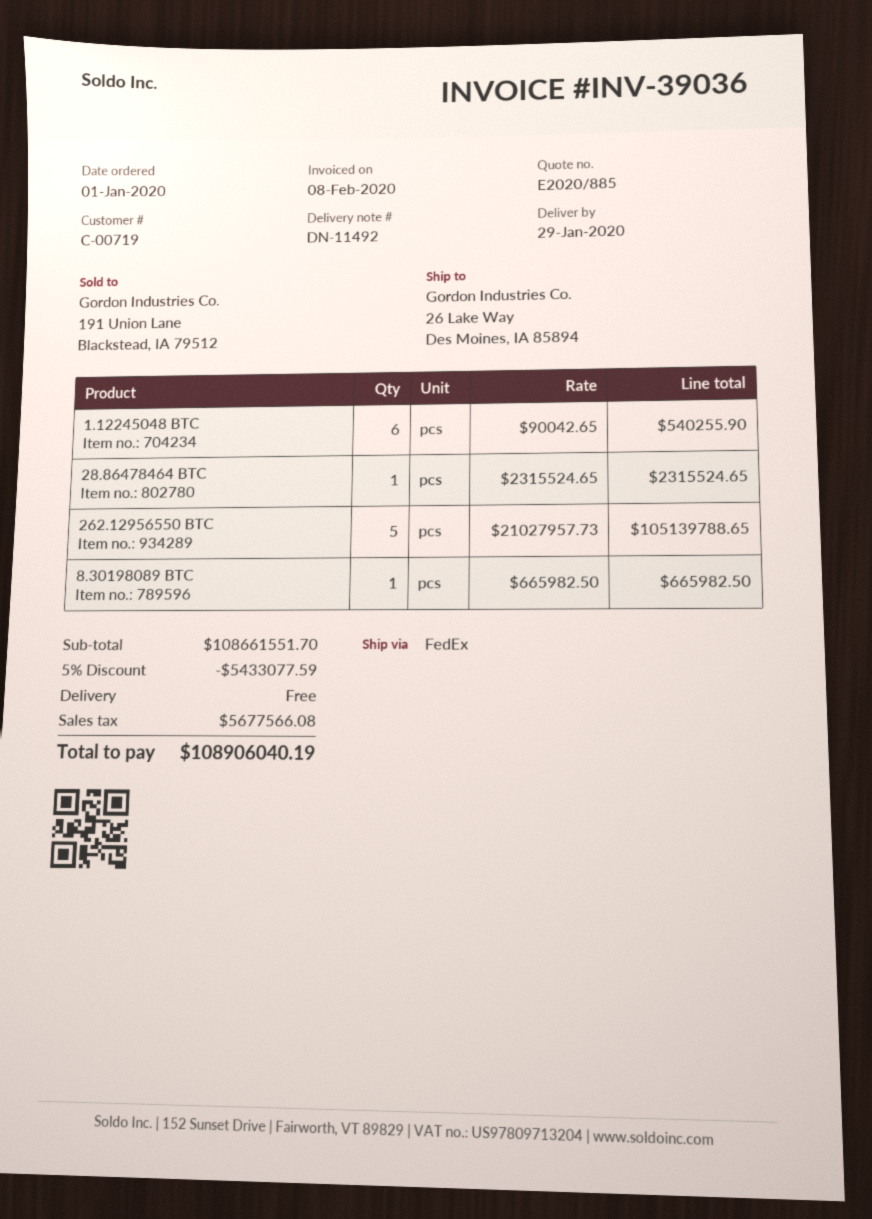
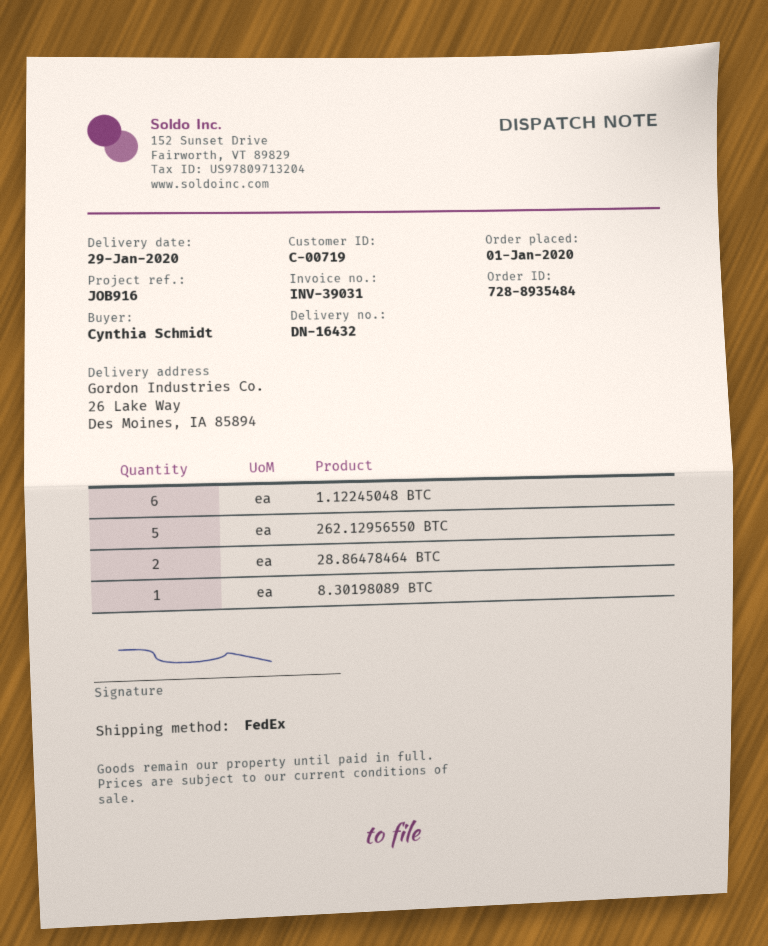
delivery note number: DN-11492 -> DN-16432
invoice number: INV-39036 -> INV-39031
28.86478464 BTC: 1 -> 2

